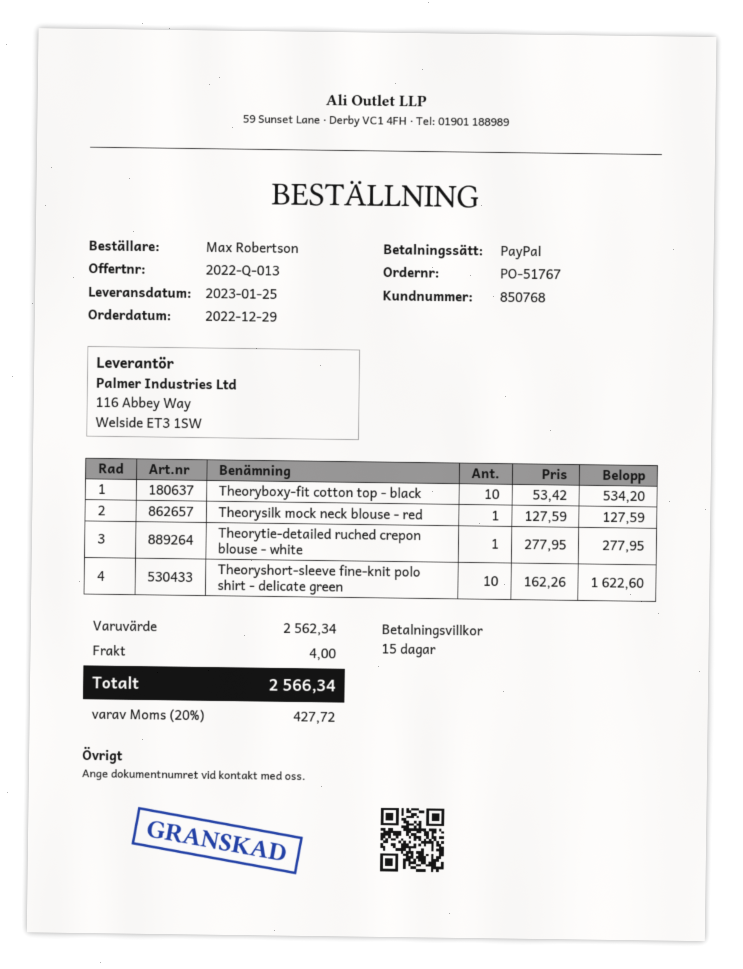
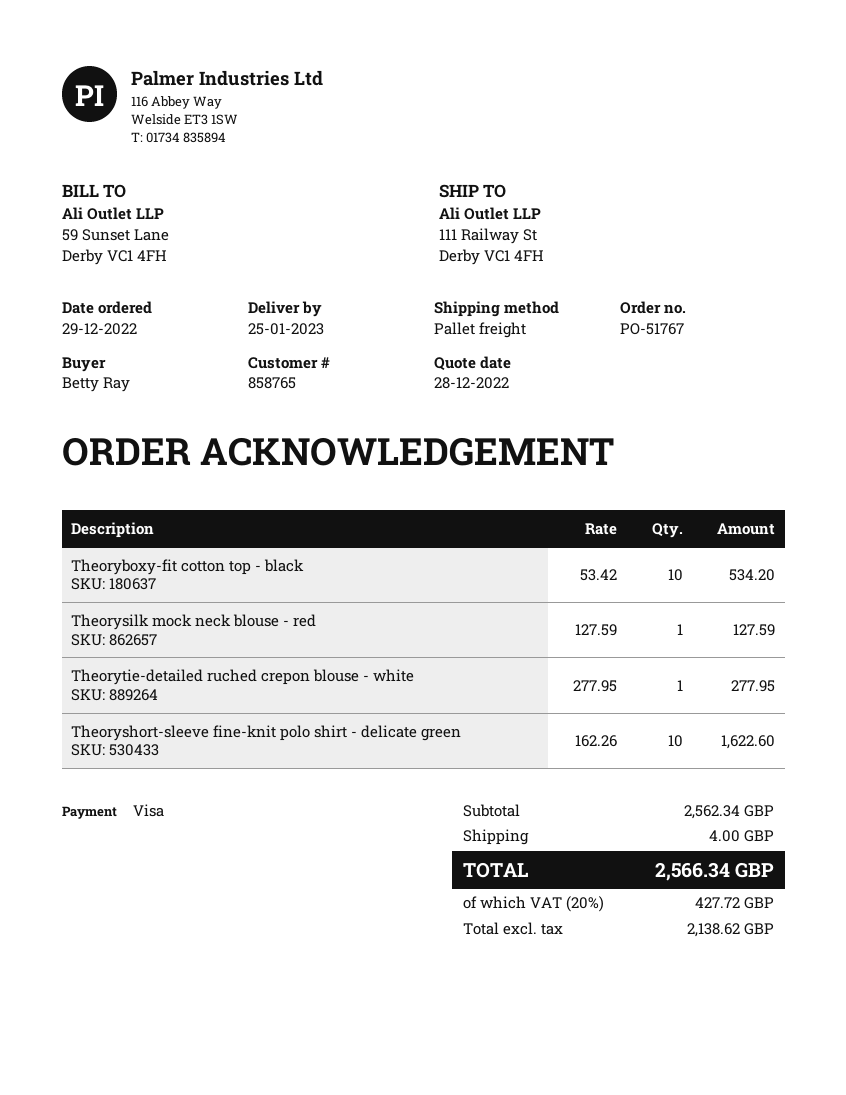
customer number: 850768 -> 858765
ordered by: Max Robertson -> Betty Ray
payment method: PayPal -> Visa

